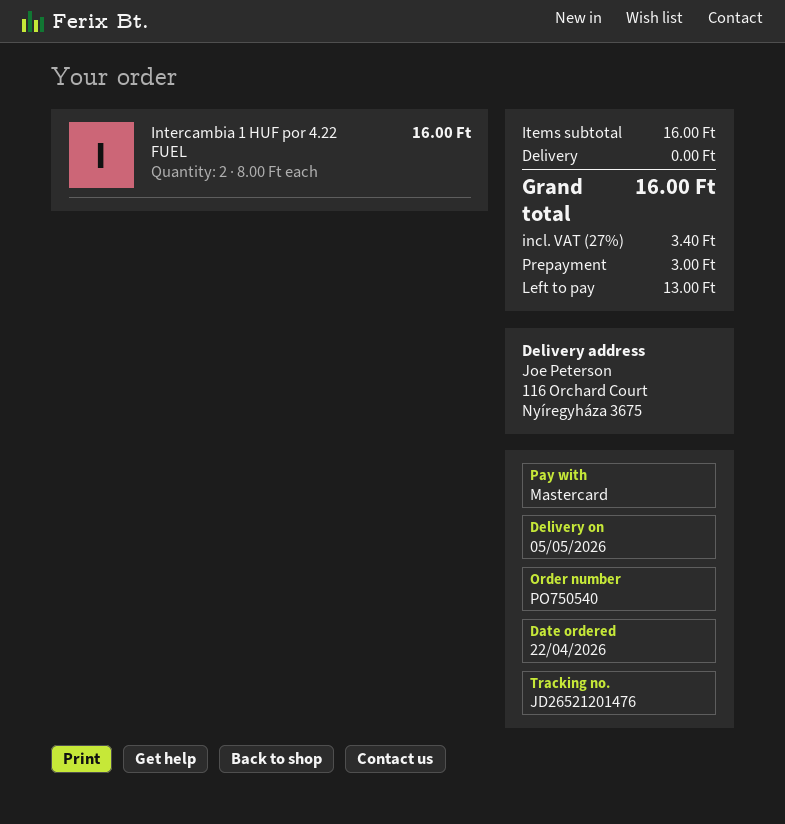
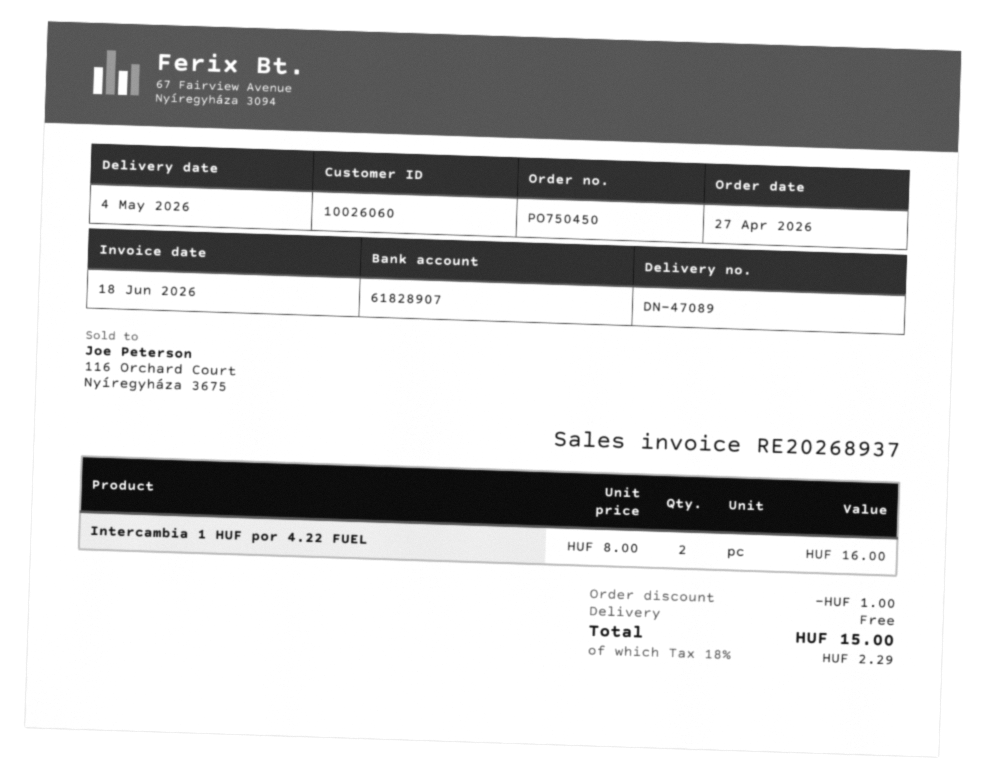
order number: PO750540 -> PO750450
order date: 2026-04-22 -> 2026-04-27
delivery date: 2026-05-05 -> 2026-05-04
discount: none -> 1.00
tax: 27% = 3.40 -> 18% = 2.29
total: 16.00 -> 15.00

